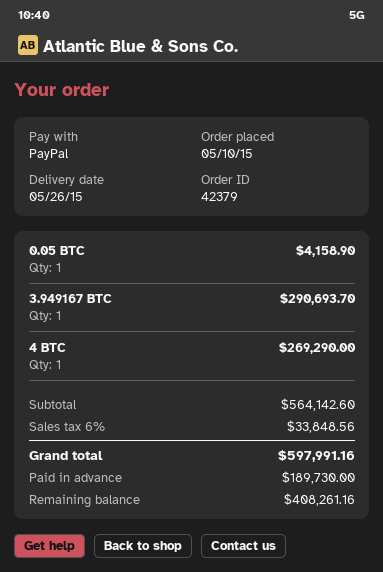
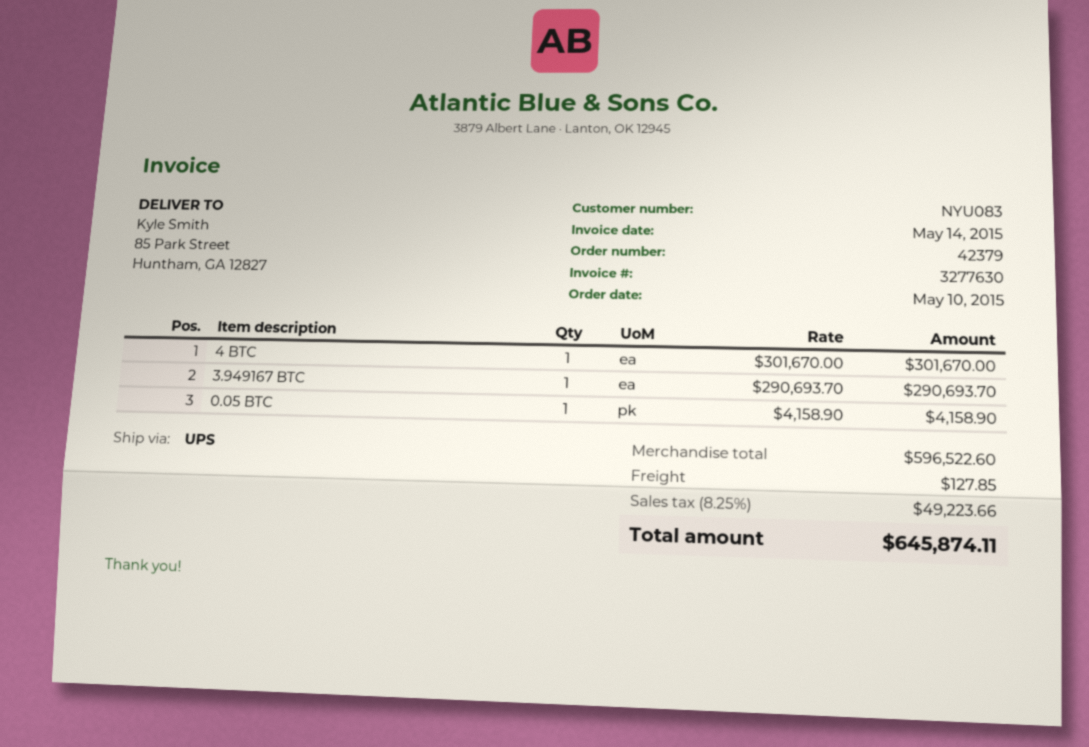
4 BTC: 1 for 269290.00 -> 1 for 301670.00
subtotal: 564142.60 -> 596522.60
shipping: none -> 127.85
tax: 6% = 33848.56 -> 8.25% = 49223.66
total: 597991.16 -> 645874.11

